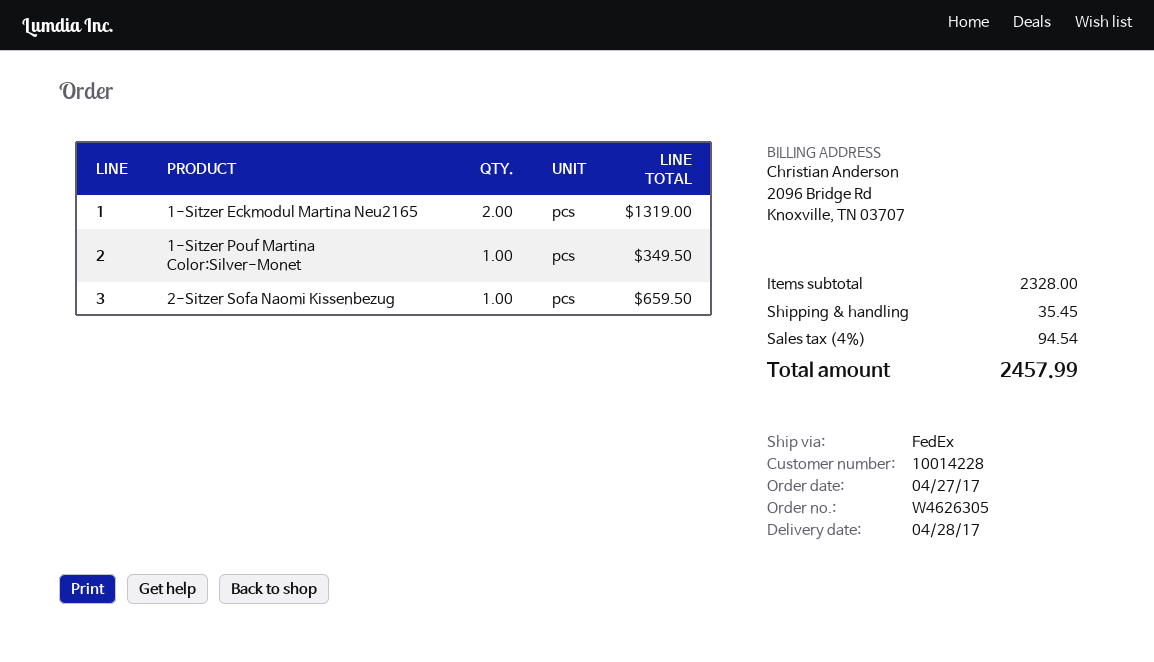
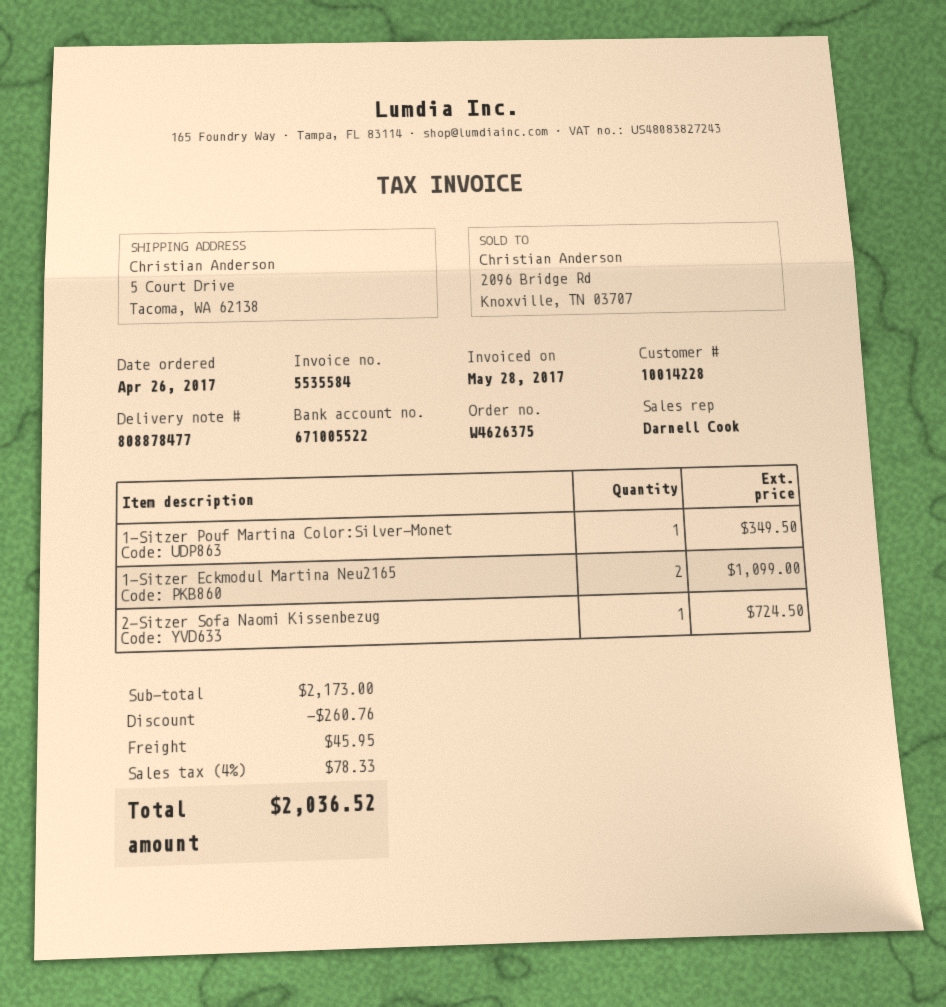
order number: W4626305 -> W4626375
order date: 2017-04-27 -> 2017-04-26
1-Sitzer Eckmodul Martina Neu2165: 2 for 1319.00 -> 2 for 1099.00
2-Sitzer Sofa Naomi Kissenbezug: 1 for 659.50 -> 1 for 724.50
subtotal: 2328.00 -> 2173.00
discount: none -> 260.76
shipping: 35.45 -> 45.95
tax: 4% = 94.54 -> 4% = 78.33
total: 2457.99 -> 2036.52

